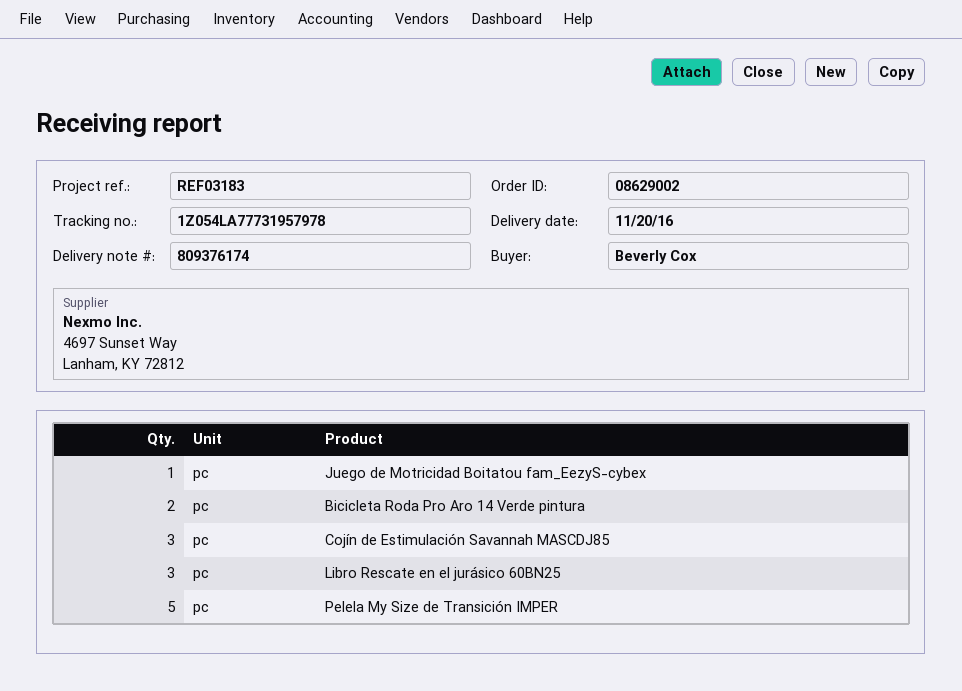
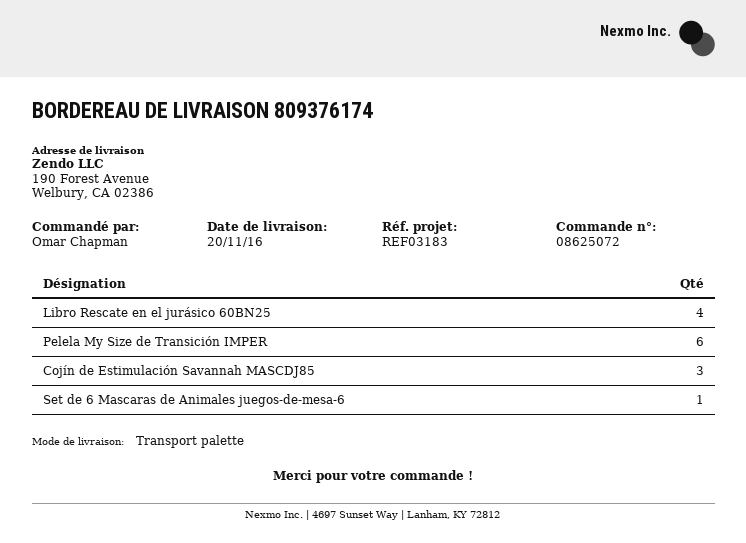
order number: 08629002 -> 08625072
ordered by: Beverly Cox -> Omar Chapman
Juego de Motricidad Boitatou fam_EezyS-cybex: 1 -> none
Bicicleta Roda Pro Aro 14 Verde pintura: 2 -> none
Libro Rescate en el jurásico 60BN25: 3 -> 4
Pelela My Size de Transición IMPER: 5 -> 6
Set de 6 Mascaras de Animales juegos-de-mesa-6: none -> 1

